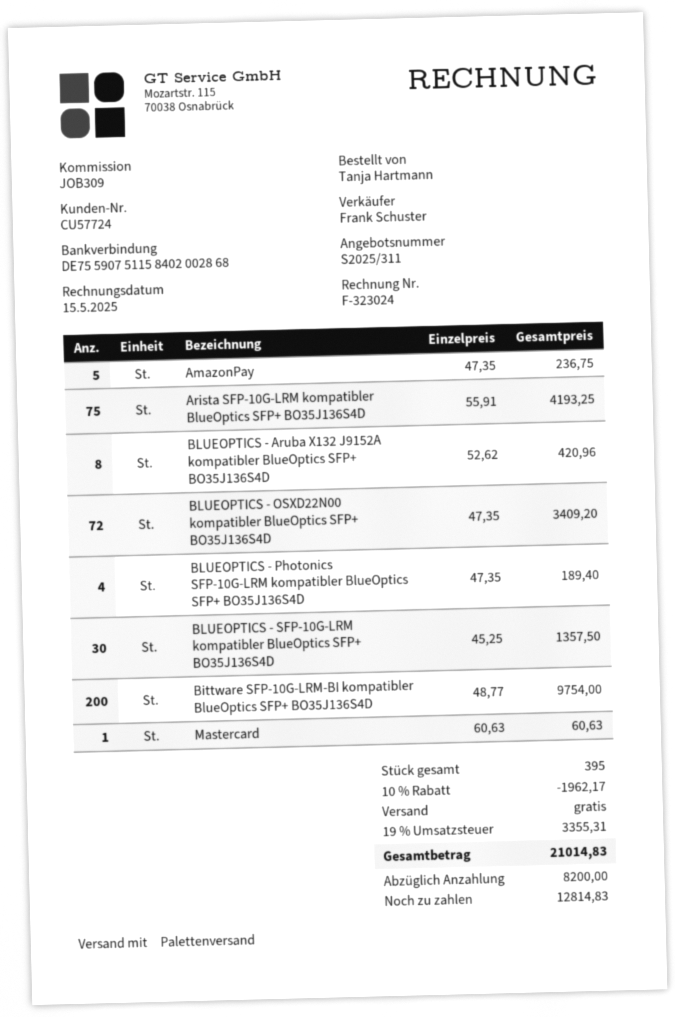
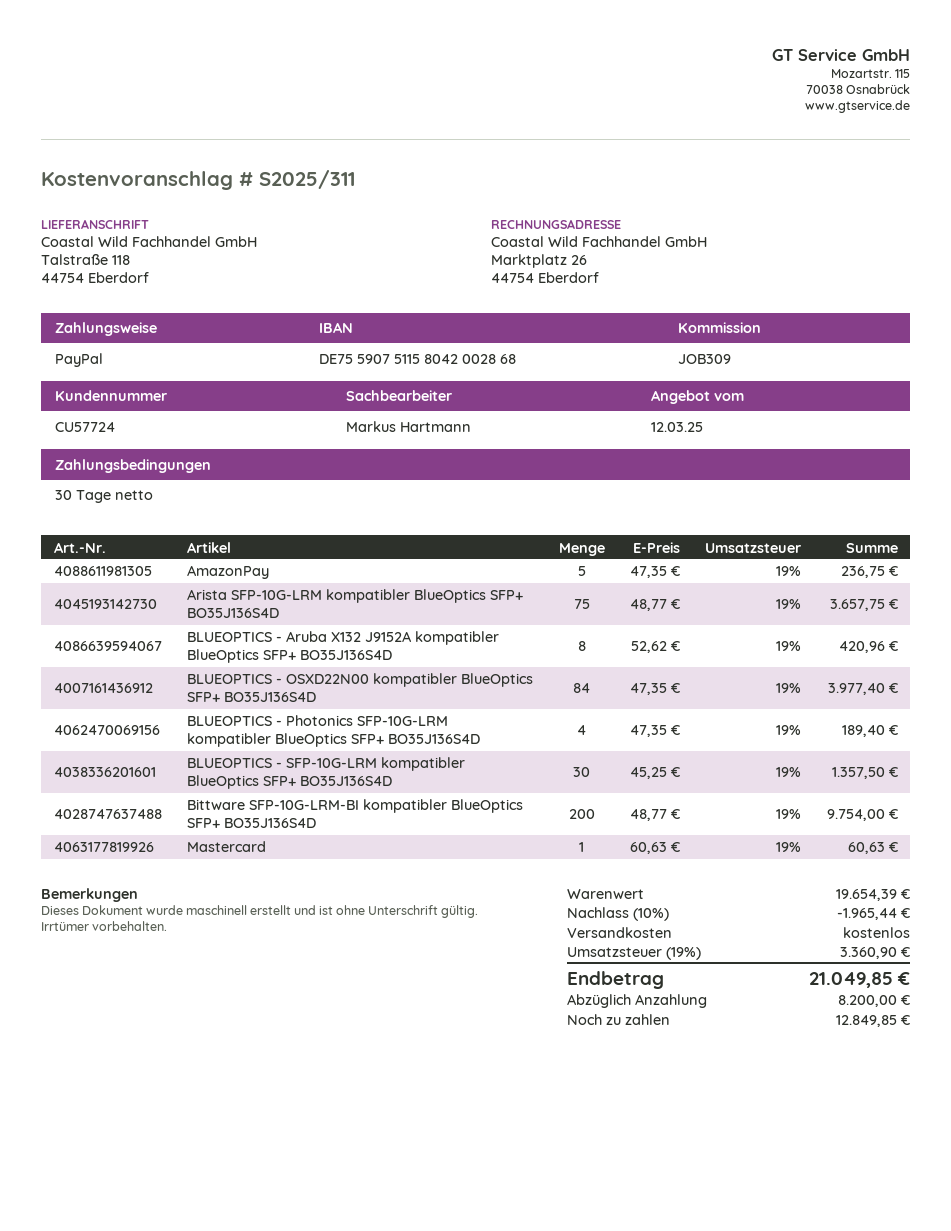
sales rep: Frank Schuster -> Markus Hartmann
bank account: DE75590751158402002868 -> DE75590751158042002868
Arista SFP-10G-LRM kompatibler BlueOptics SFP+ BO35J136S4D: 75 x 55.91 = 4193.25 -> 75 x 48.77 = 3657.75
BLUEOPTICS - OSXD22N00 kompatibler BlueOptics SFP+ BO35J136S4D: 72 x 47.35 = 3409.20 -> 84 x 47.35 = 3977.40
discount: 10% = 1962.17 -> 10% = 1965.44
tax: 19% = 3355.31 -> 19% = 3360.90
total: 21014.83 -> 21049.85
balance: 12814.83 -> 12849.85

